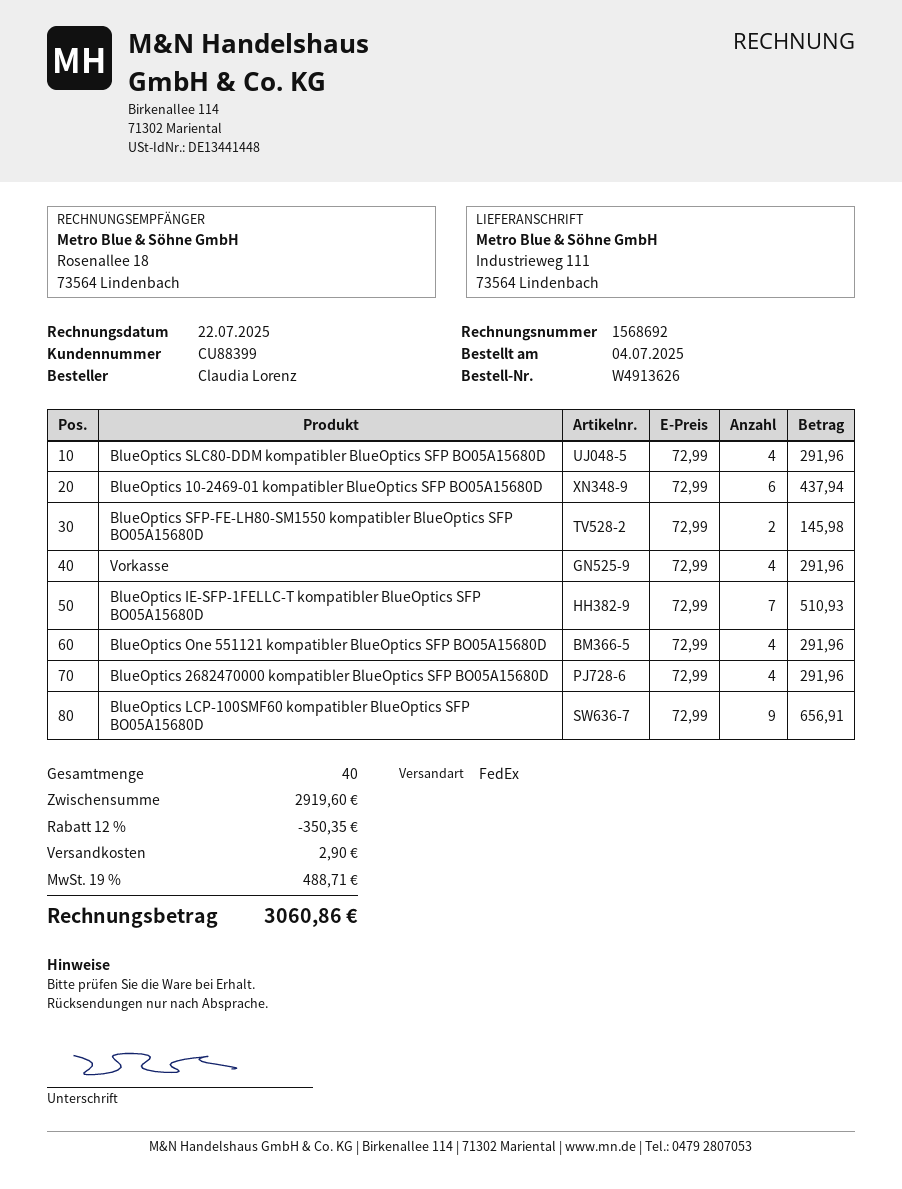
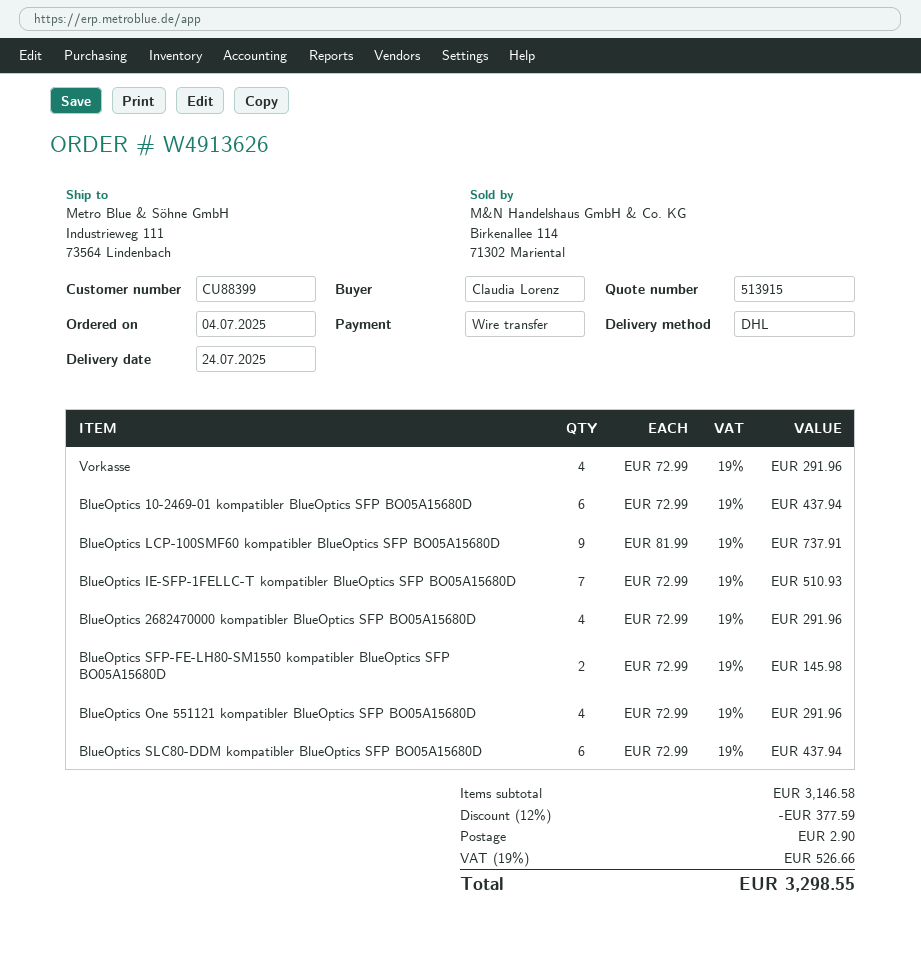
shipping method: FedEx -> DHL
BlueOptics SLC80-DDM kompatibler BlueOptics SFP BO05A15680D: 4 x 72.99 = 291.96 -> 6 x 72.99 = 437.94
BlueOptics LCP-100SMF60 kompatibler BlueOptics SFP BO05A15680D: 9 x 72.99 = 656.91 -> 9 x 81.99 = 737.91
subtotal: 2919.60 -> 3146.58
discount: 12% = 350.35 -> 12% = 377.59
tax: 19% = 488.71 -> 19% = 526.66
total: 3060.86 -> 3298.55

